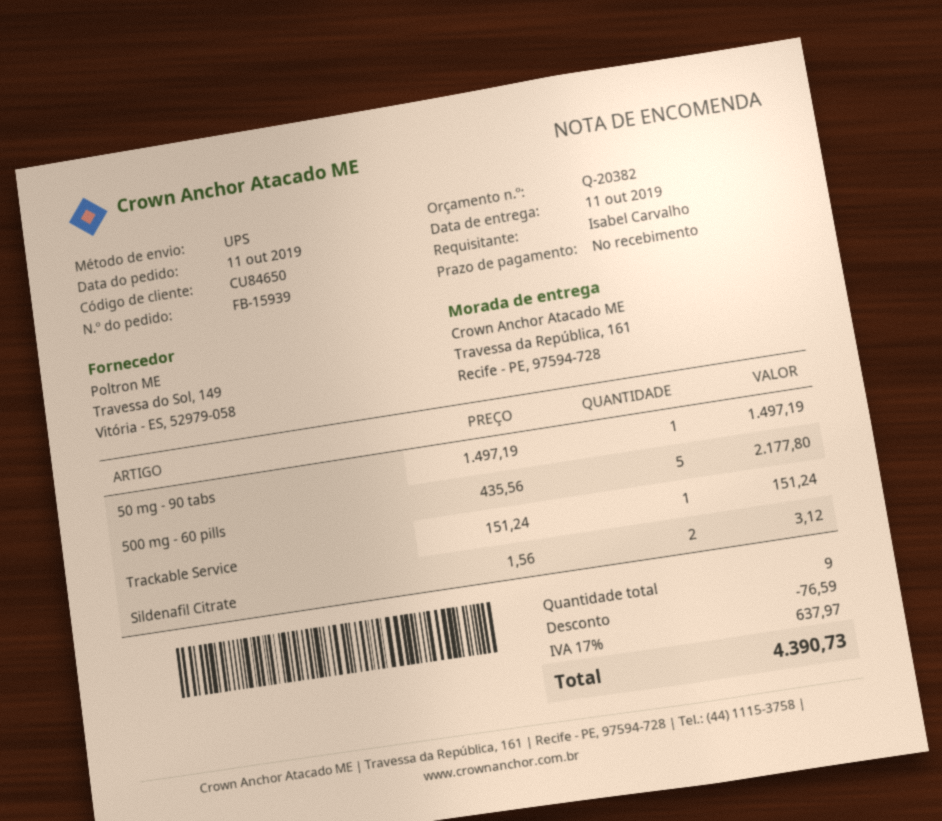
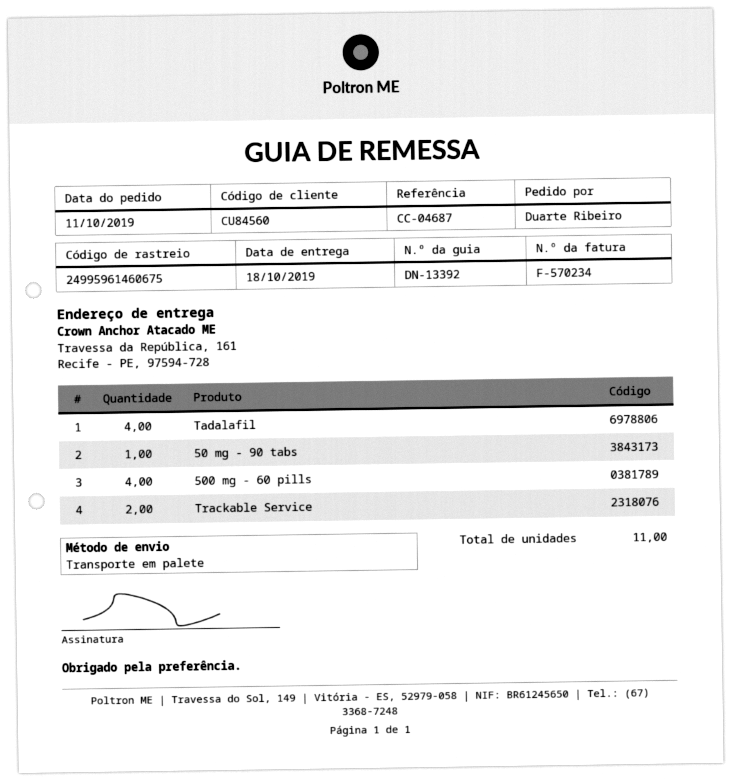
delivery date: 2019-10-11 -> 2019-10-18
customer number: CU84650 -> CU84560
ordered by: Isabel Carvalho -> Duarte Ribeiro
shipping method: UPS -> pallet freight
500 mg - 60 pills: 5 -> 4
Trackable Service: 1 -> 2
Sildenafil Citrate: 2 -> none
Tadalafil: none -> 4
total quantity: 9 -> 11

